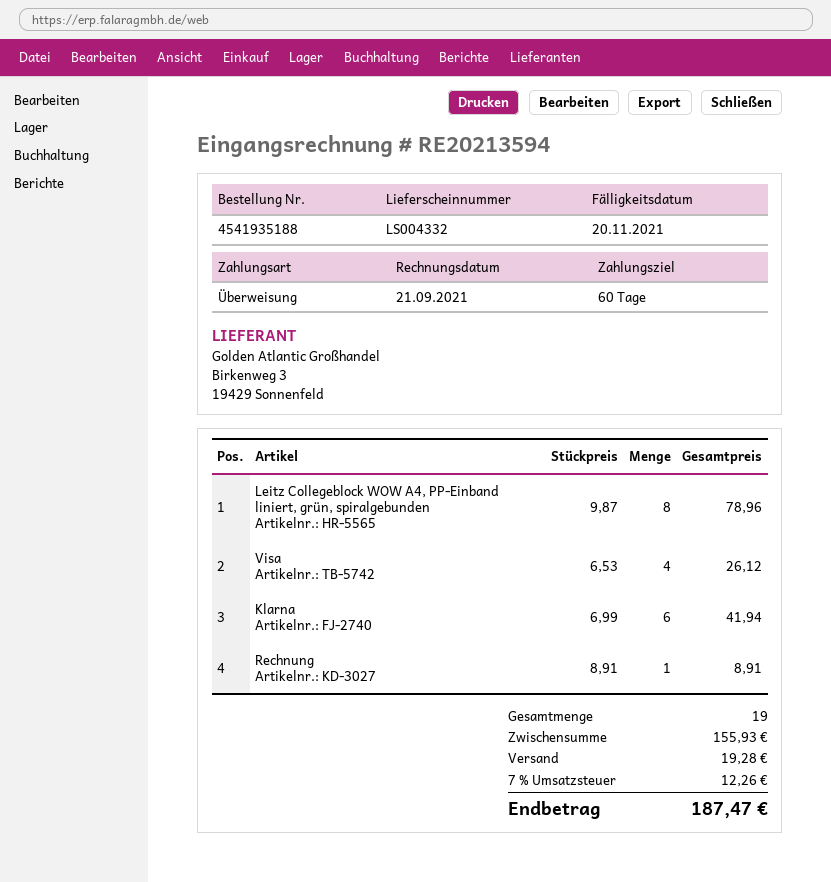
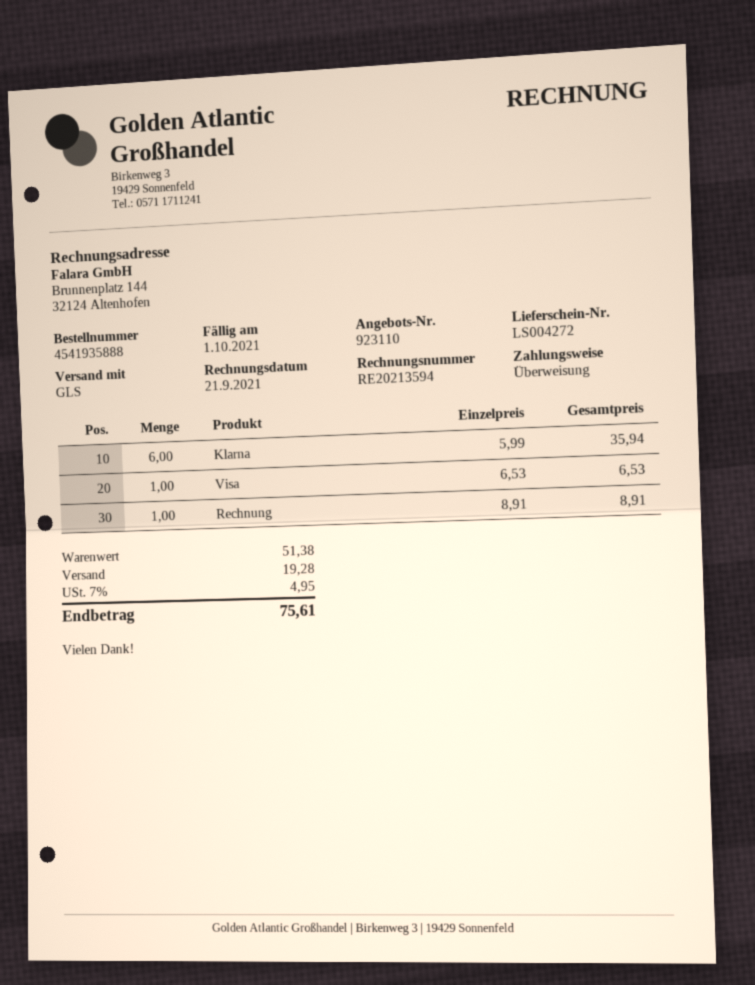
order number: 4541935188 -> 4541935888
delivery note number: LS004332 -> LS004272
due date: 2021-11-20 -> 2021-10-01
Leitz Collegeblock WOW A4, PP-Einband liniert, grün, spiralgebunden: 8 x 9.87 = 78.96 -> none
Visa: 4 x 6.53 = 26.12 -> 1 x 6.53 = 6.53
Klarna: 6 x 6.99 = 41.94 -> 6 x 5.99 = 35.94
subtotal: 155.93 -> 51.38
tax: 7% = 12.26 -> 7% = 4.95
total: 187.47 -> 75.61

